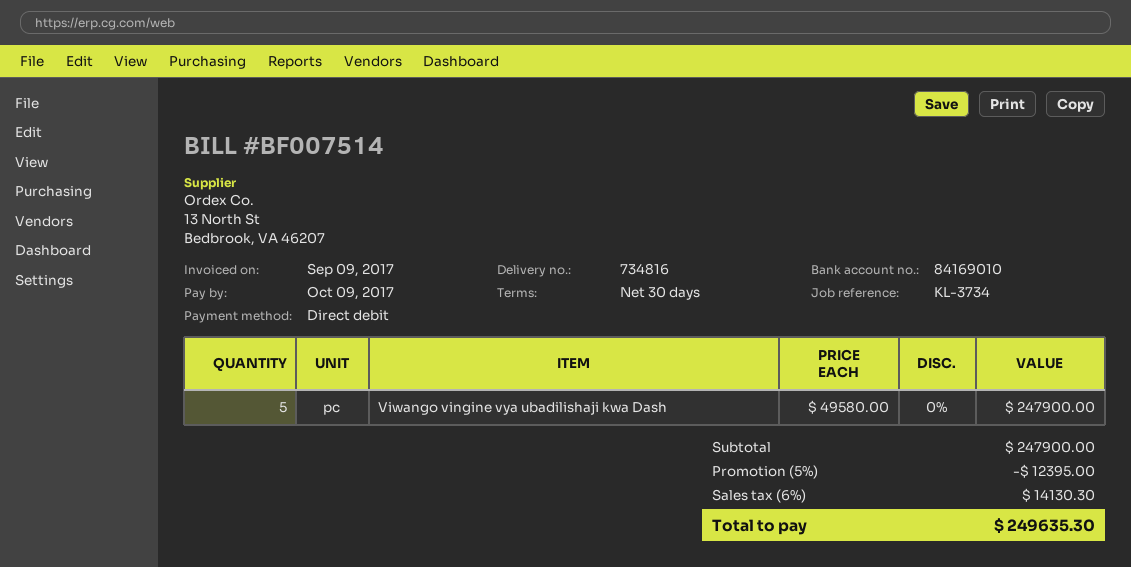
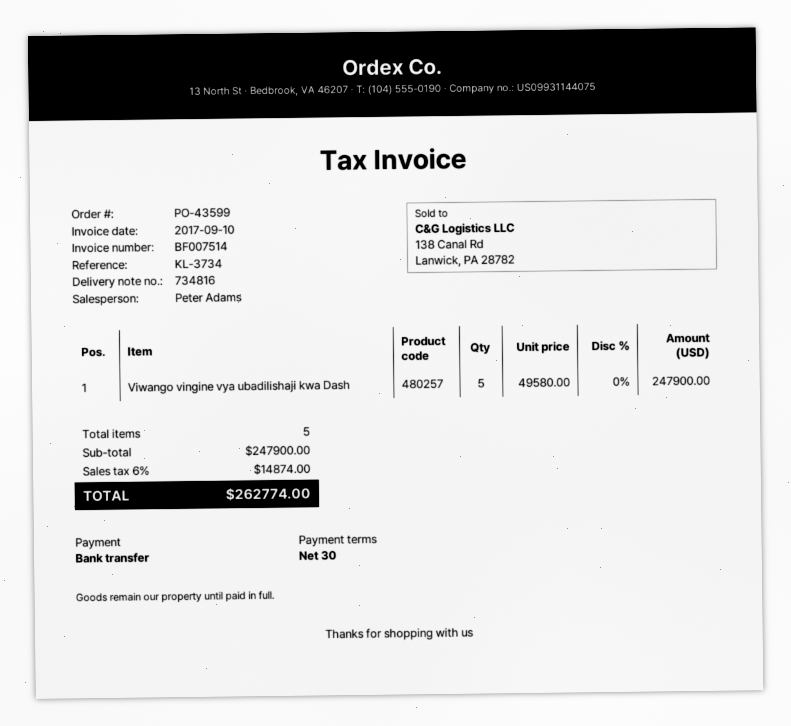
invoice date: 2017-09-09 -> 2017-09-10
payment method: direct debit -> bank transfer
discount: 5% = 12395.00 -> none
tax: 6% = 14130.30 -> 6% = 14874.00
total: 249635.30 -> 262774.00

